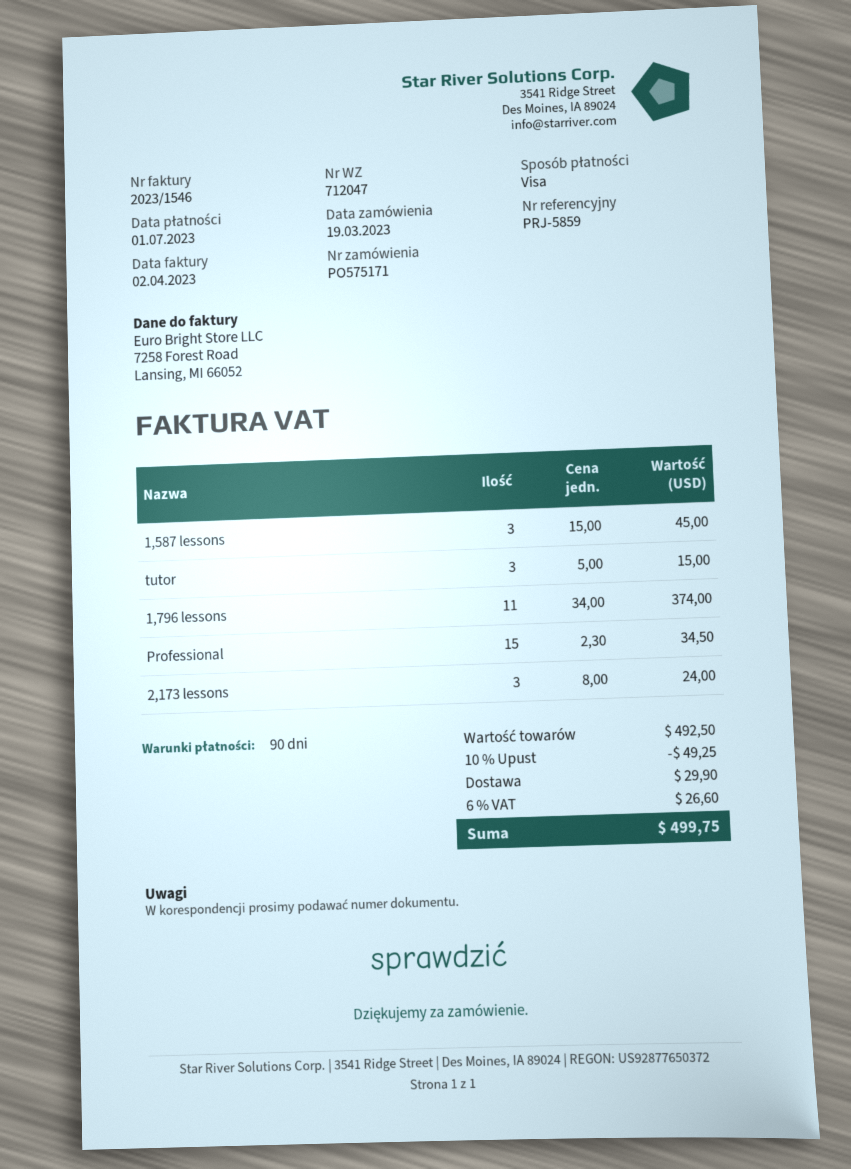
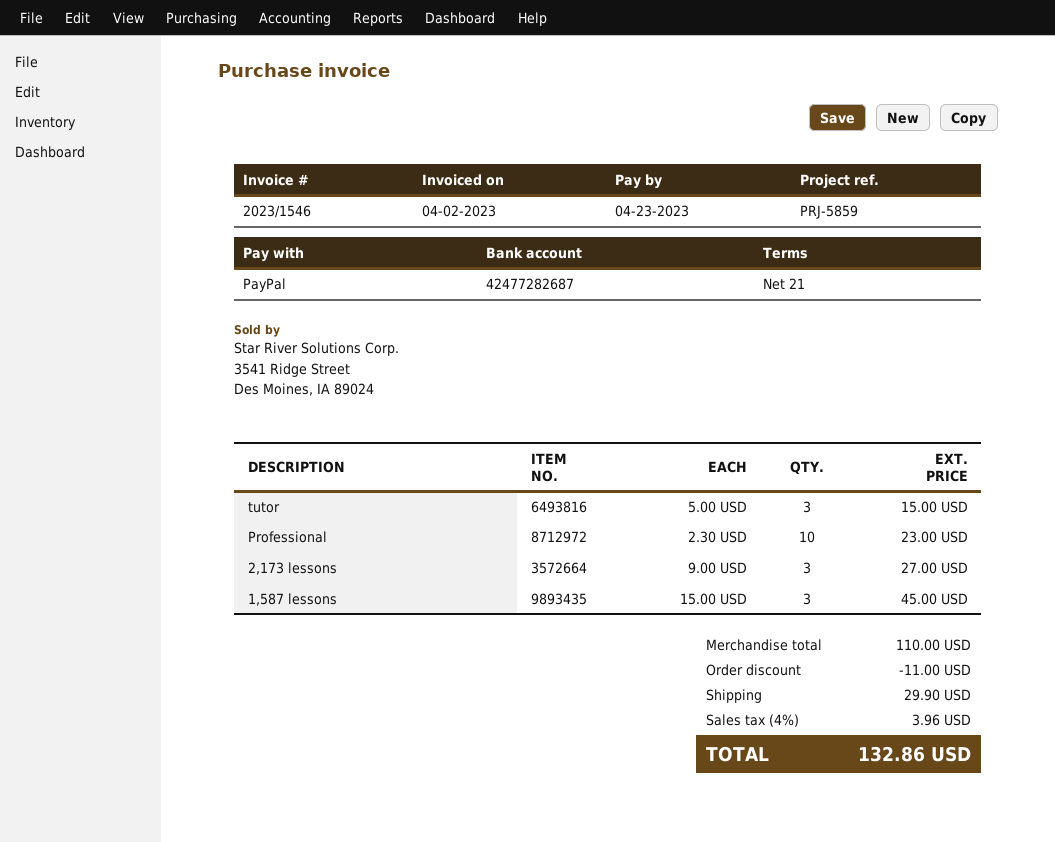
payment terms: 90 days -> 21 days
due date: 2023-07-01 -> 2023-04-23
payment method: Visa -> PayPal
1,796 lessons: 11 x 34.00 = 374.00 -> none
Professional: 15 x 2.30 = 34.50 -> 10 x 2.30 = 23.00
2,173 lessons: 3 x 8.00 = 24.00 -> 3 x 9.00 = 27.00
subtotal: 492.50 -> 110.00
discount: 49.25 -> 11.00
tax: 6% = 26.60 -> 4% = 3.96
total: 499.75 -> 132.86

